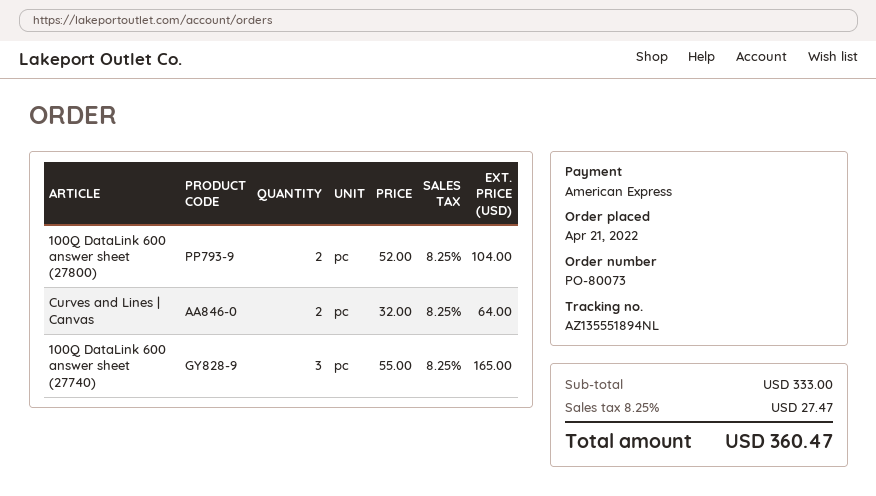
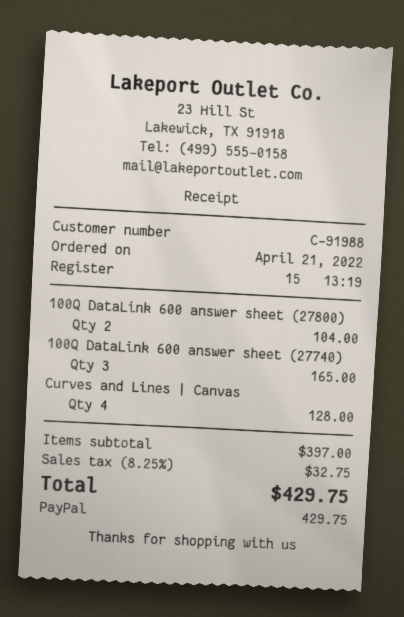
payment method: American Express -> PayPal
Curves and Lines | Canvas: 2 for 64.00 -> 4 for 128.00
subtotal: 333.00 -> 397.00
tax: 8.25% = 27.47 -> 8.25% = 32.75
total: 360.47 -> 429.75

